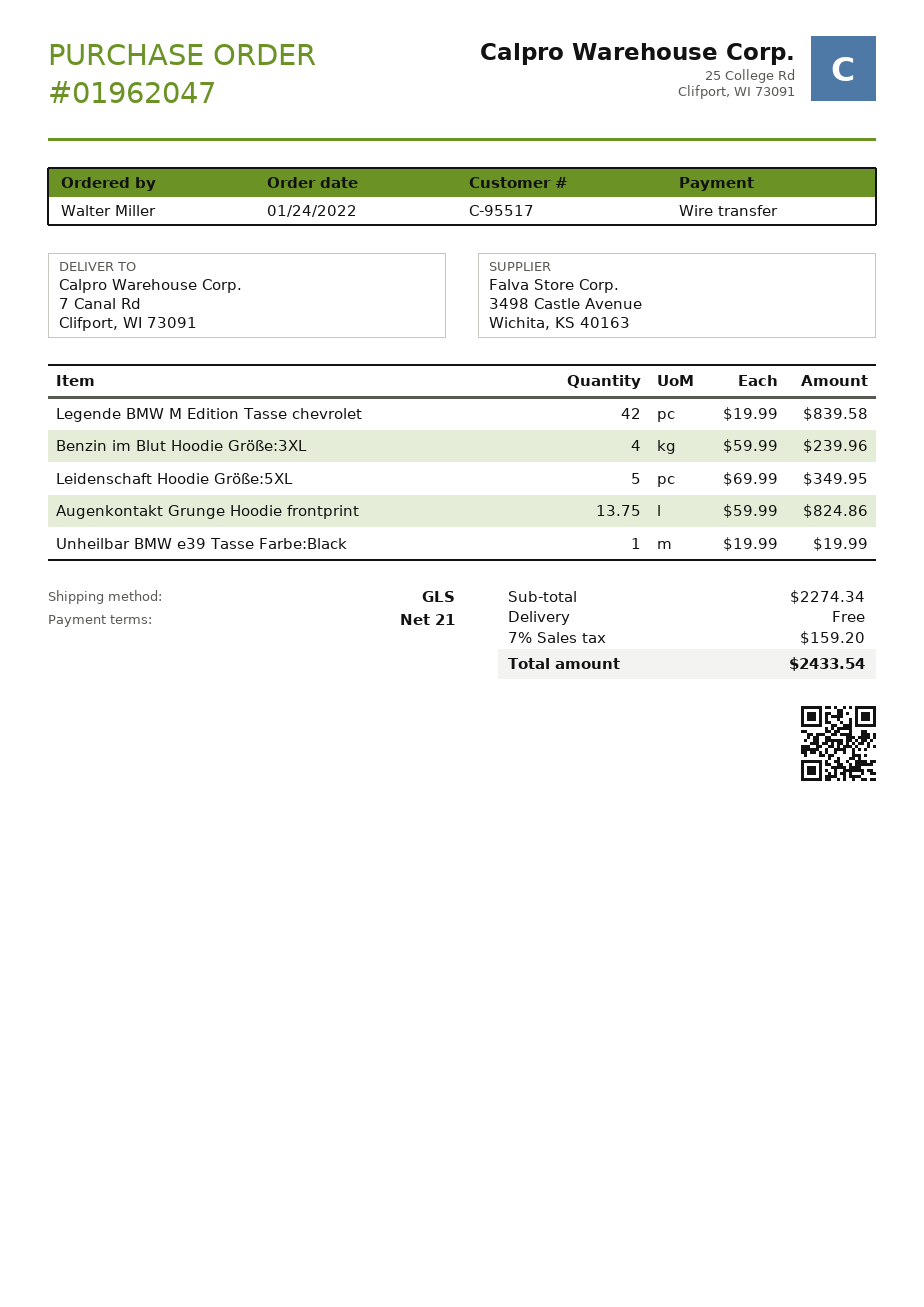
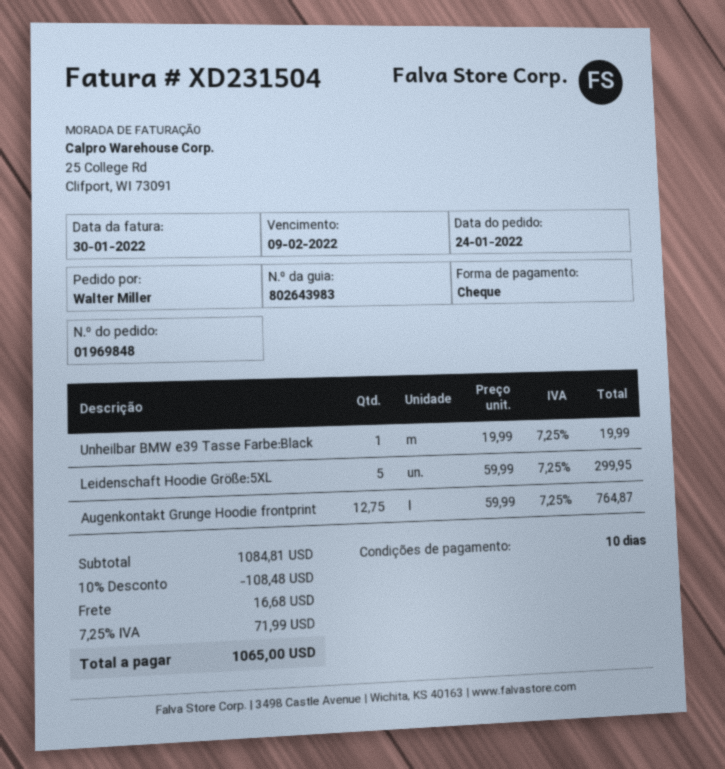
order number: 01962047 -> 01969848
payment terms: 21 days -> 10 days
payment method: bank transfer -> cheque
Legende BMW M Edition Tasse chevrolet: 42 x 19.99 = 839.58 -> none
Benzin im Blut Hoodie Größe:3XL: 4 x 59.99 = 239.96 -> none
Leidenschaft Hoodie Größe:5XL: 5 x 69.99 = 349.95 -> 5 x 59.99 = 299.95
Augenkontakt Grunge Hoodie frontprint: 13.75 x 59.99 = 824.86 -> 12.75 x 59.99 = 764.87
subtotal: 2274.34 -> 1084.81
discount: none -> 10% = 108.48
shipping: 0.00 -> 16.68
tax: 7% = 159.20 -> 7.25% = 71.99
total: 2433.54 -> 1065.00

